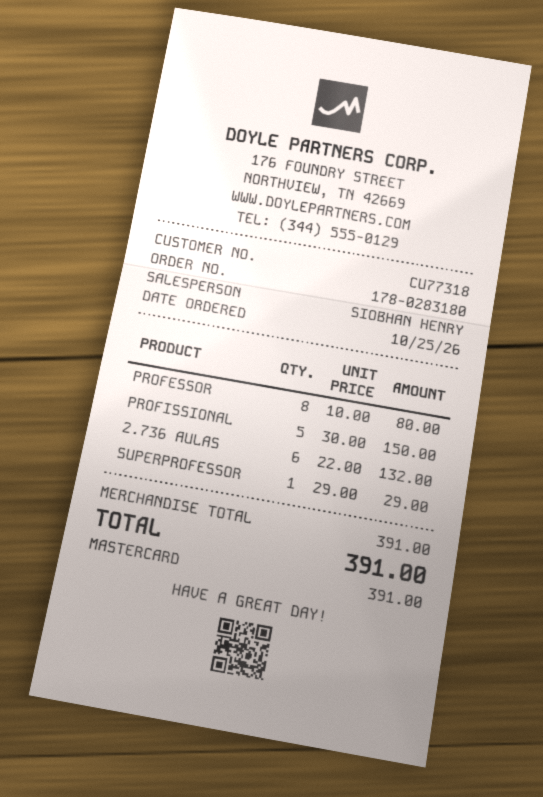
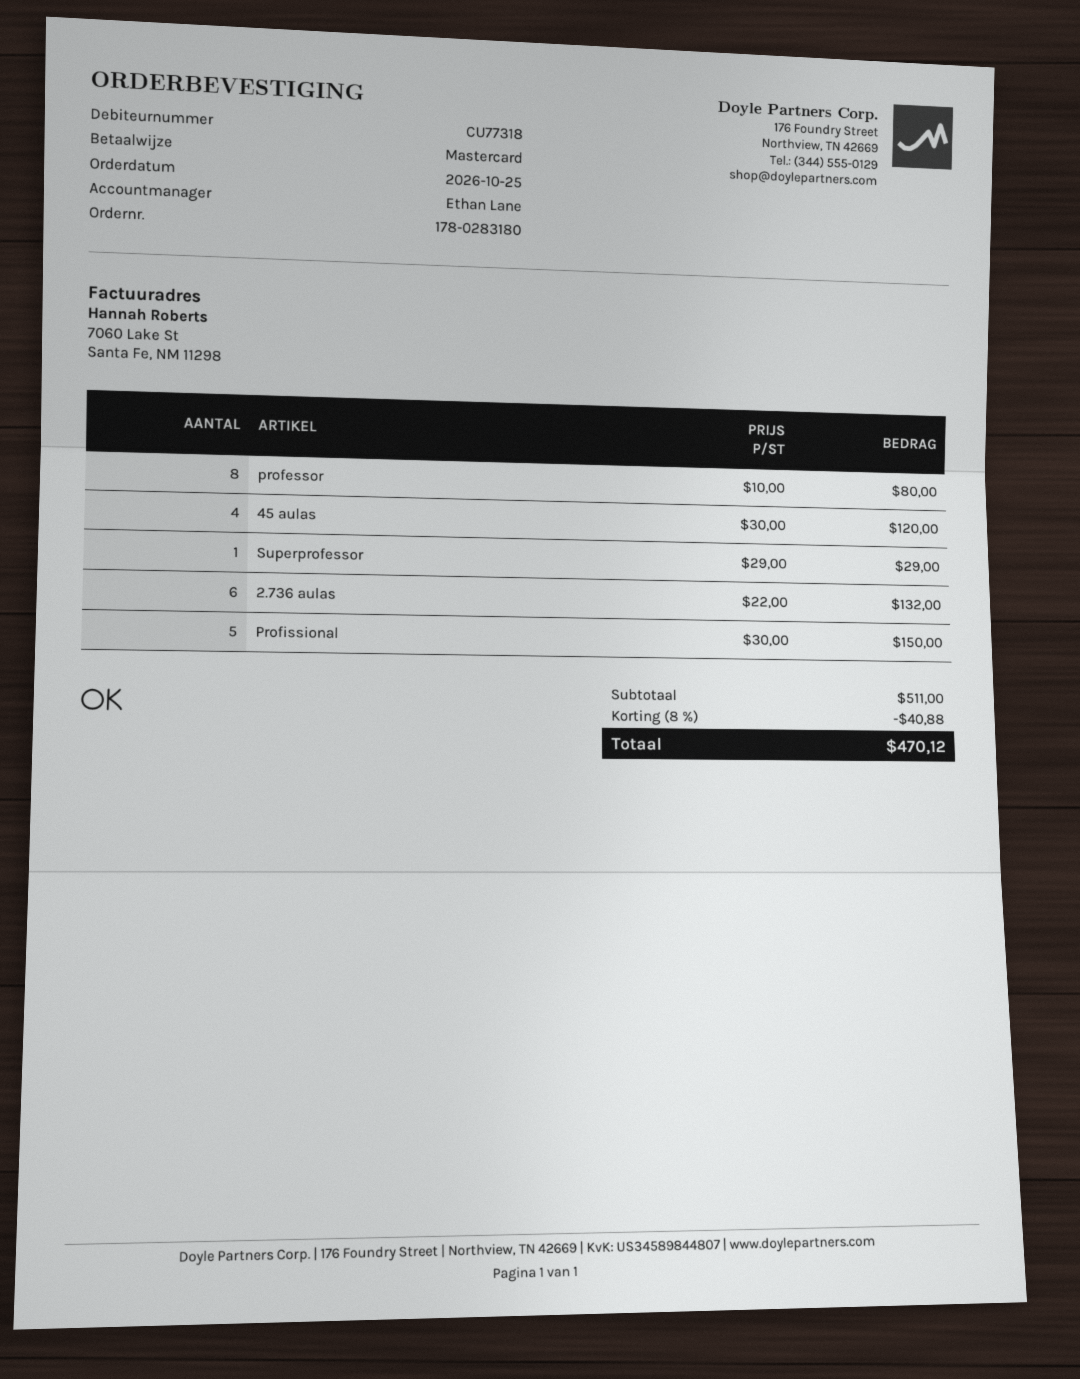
sales rep: SIOBHAN HENRY -> Ethan Lane
45 aulas: none -> 4 x 30.00 = 120.00
subtotal: 391.00 -> 511.00
discount: none -> 8% = 40.88
total: 391.00 -> 470.12

